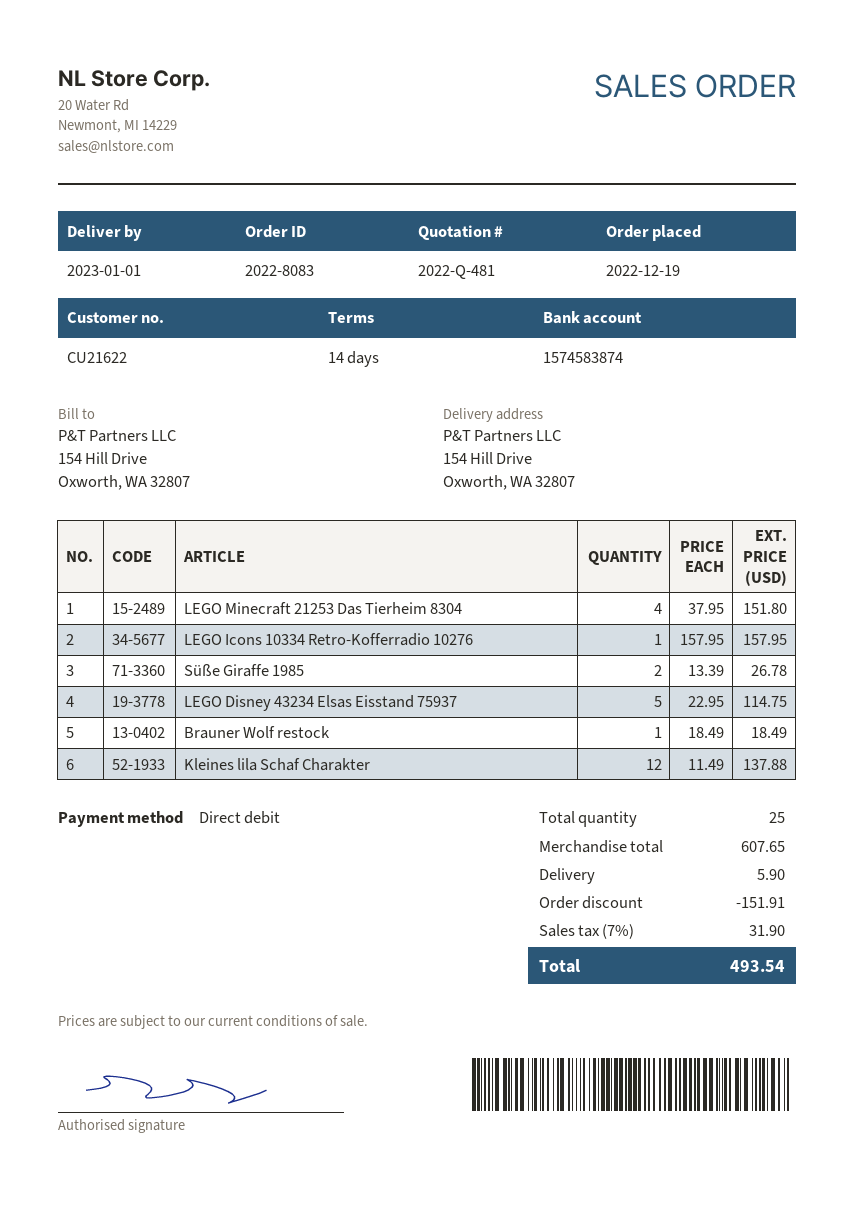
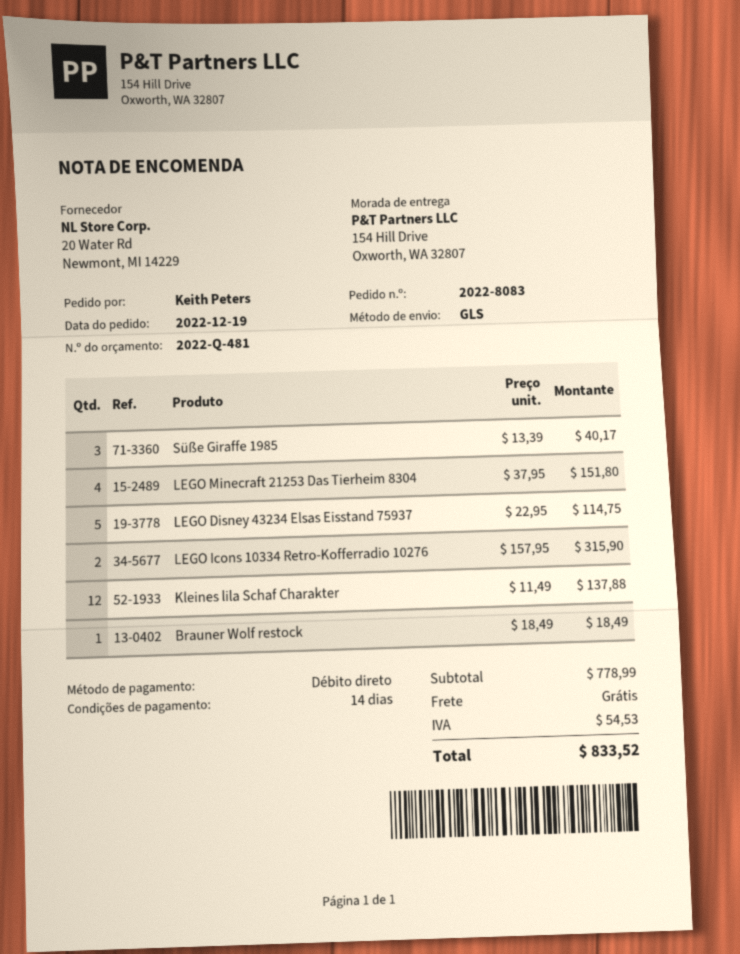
LEGO Icons 10334 Retro-Kofferradio 10276: 1 x 157.95 = 157.95 -> 2 x 157.95 = 315.90
Süße Giraffe 1985: 2 x 13.39 = 26.78 -> 3 x 13.39 = 40.17
subtotal: 607.65 -> 778.99
discount: 151.91 -> none
shipping: 5.90 -> 0.00
tax: 31.90 -> 54.53
total: 493.54 -> 833.52

